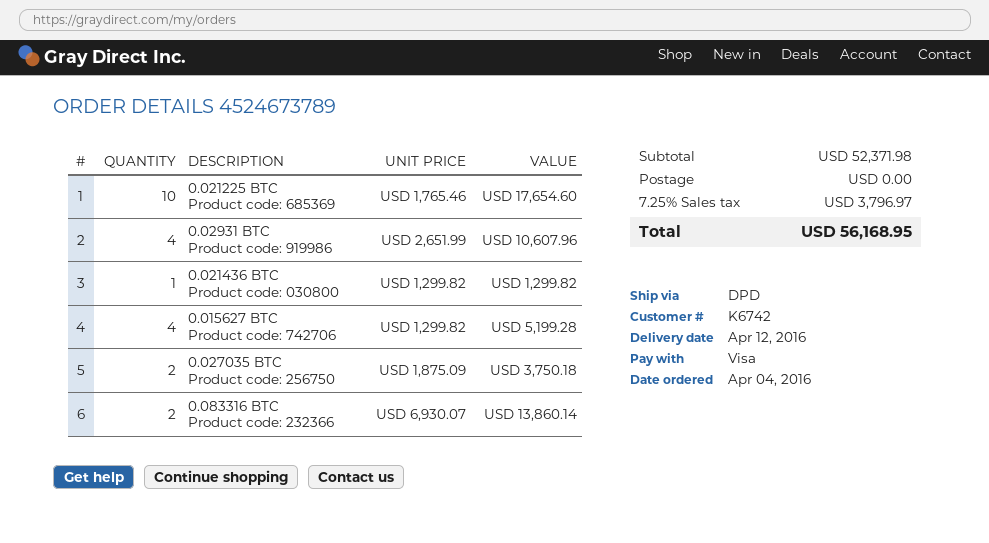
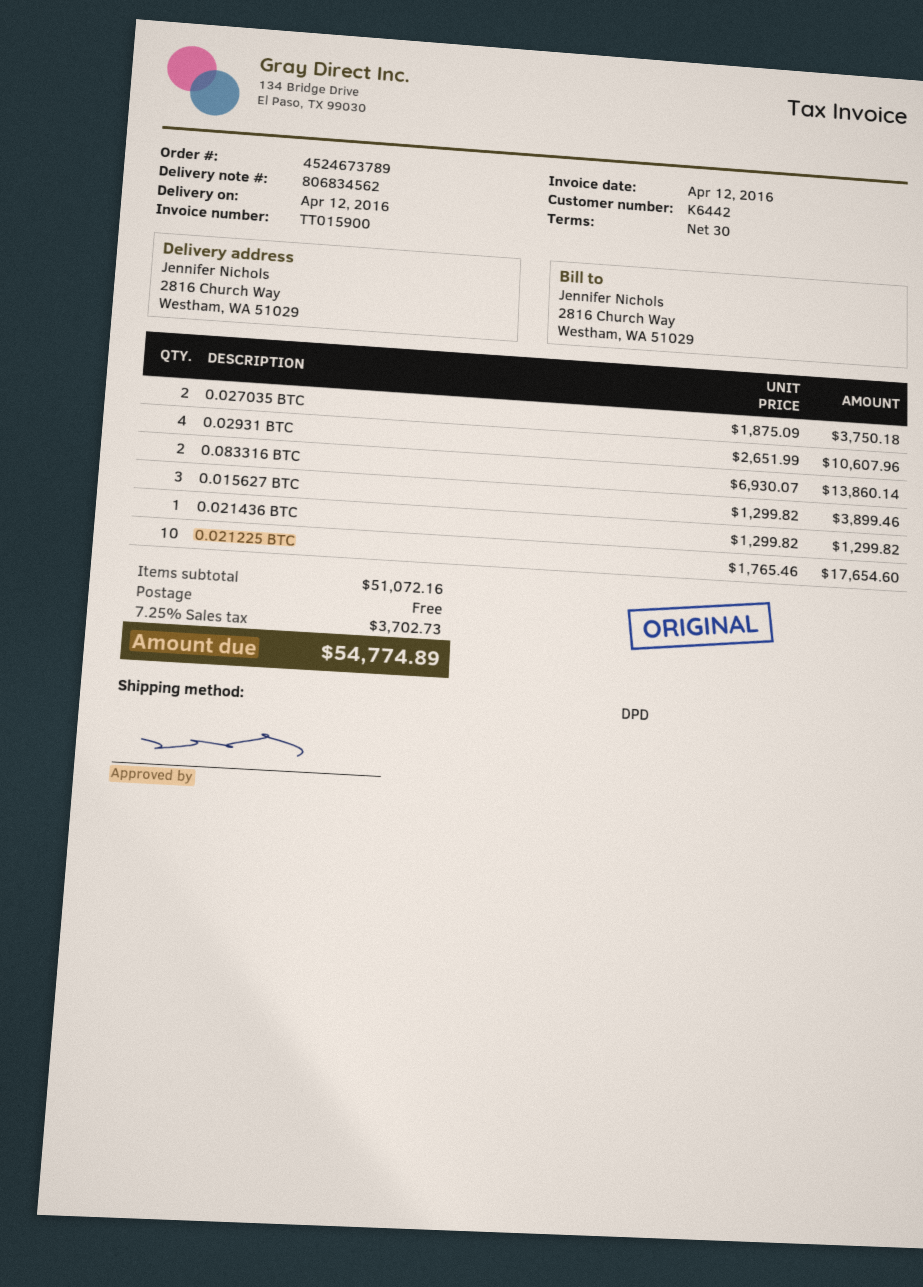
customer number: K6742 -> K6442
0.015627 BTC: 4 x 1299.82 = 5199.28 -> 3 x 1299.82 = 3899.46
subtotal: 52371.98 -> 51072.16
tax: 7.25% = 3796.97 -> 7.25% = 3702.73
total: 56168.95 -> 54774.89

